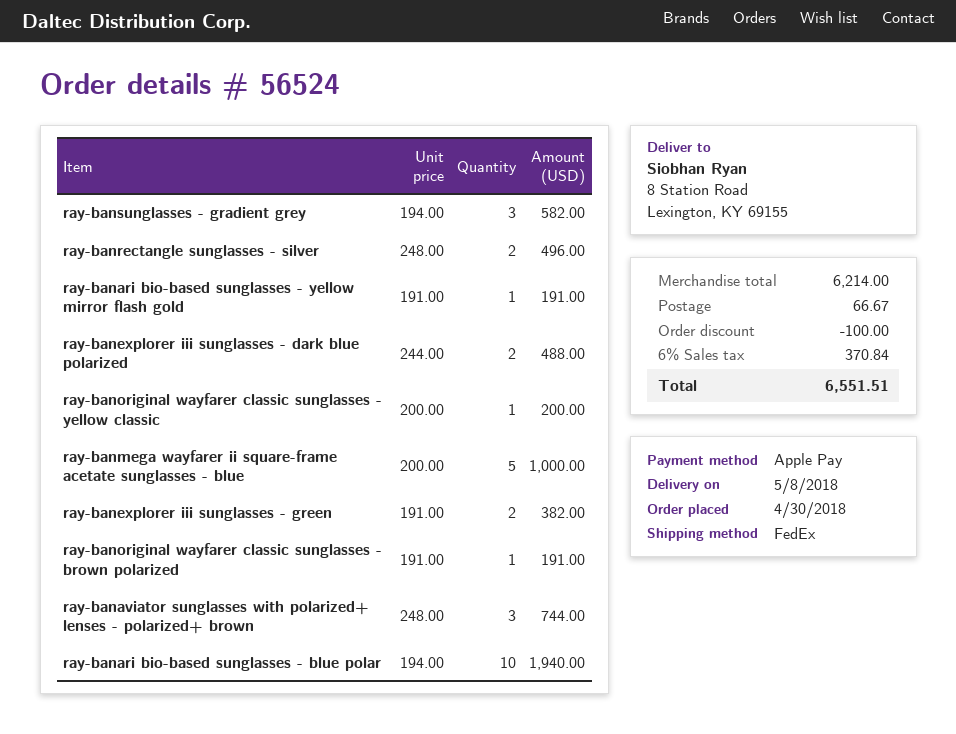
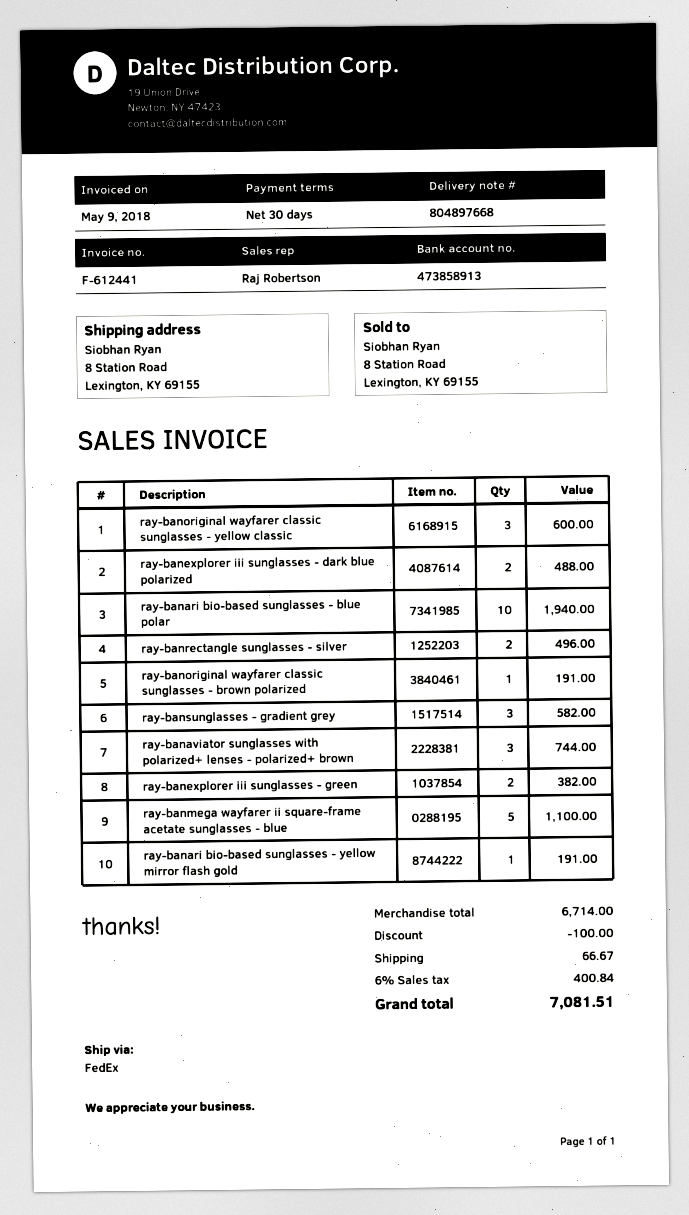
ray-banoriginal wayfarer classic sunglasses - yellow classic: 1 for 200.00 -> 3 for 600.00
ray-banmega wayfarer ii square-frame acetate sunglasses - blue: 5 for 1000.00 -> 5 for 1100.00
subtotal: 6214.00 -> 6714.00
tax: 6% = 370.84 -> 6% = 400.84
total: 6551.51 -> 7081.51

